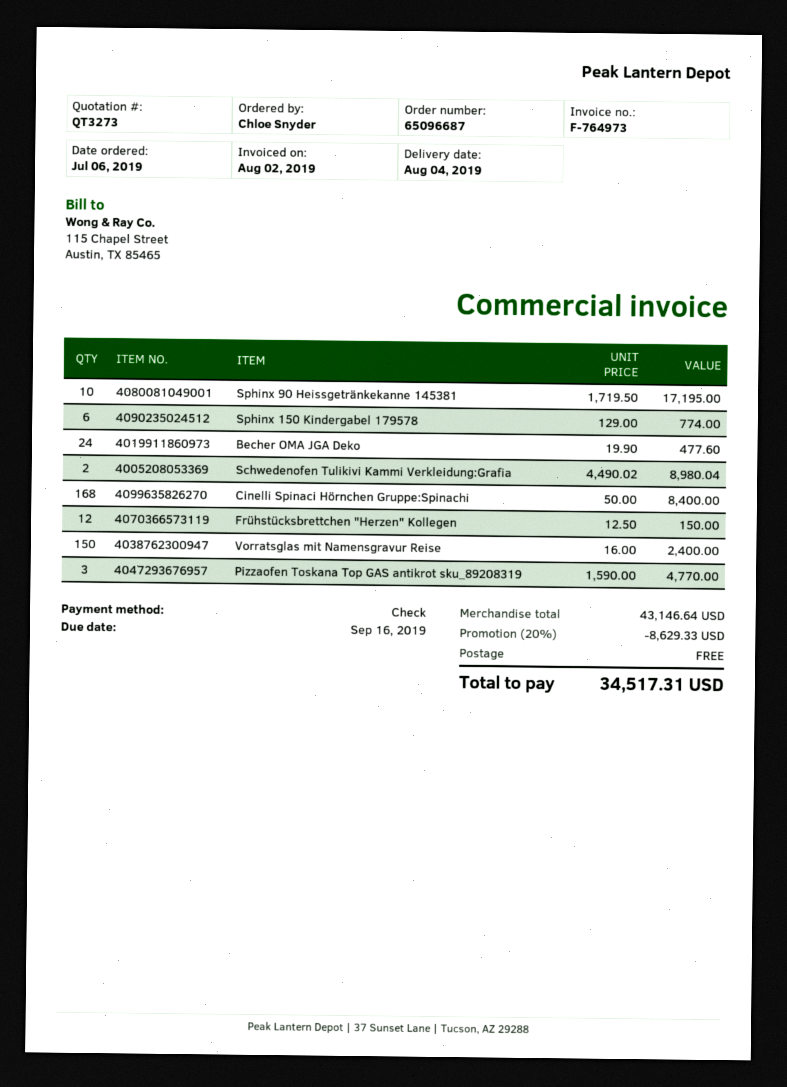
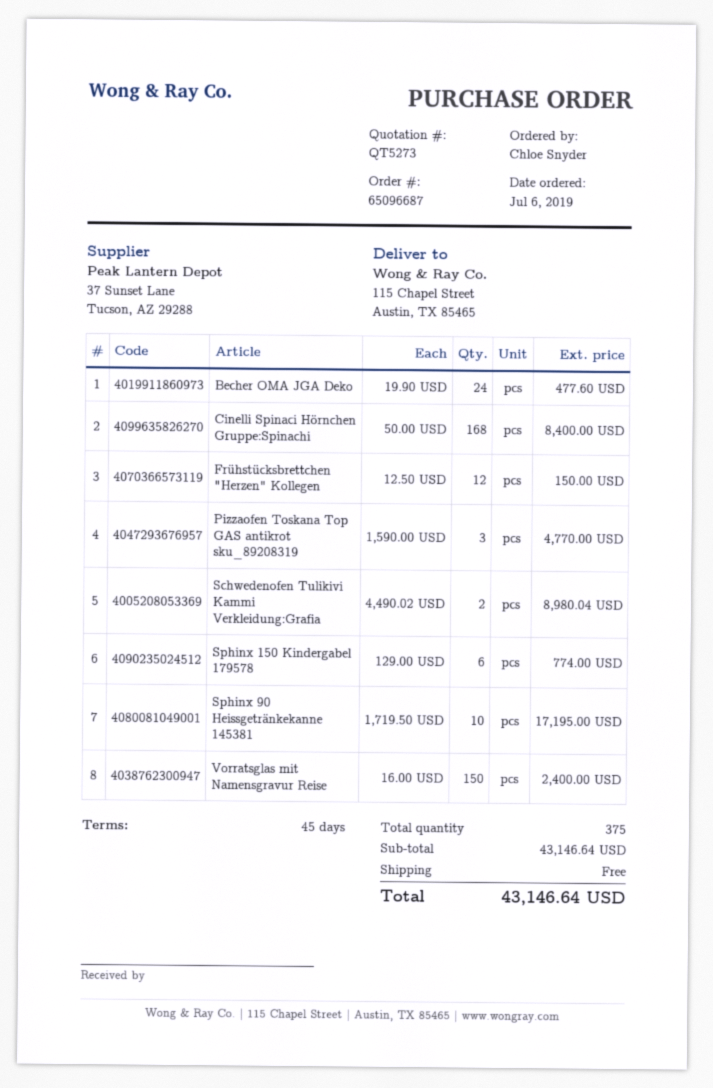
quote number: QT3273 -> QT5273
discount: 20% = 8629.33 -> none
total: 34517.31 -> 43146.64

